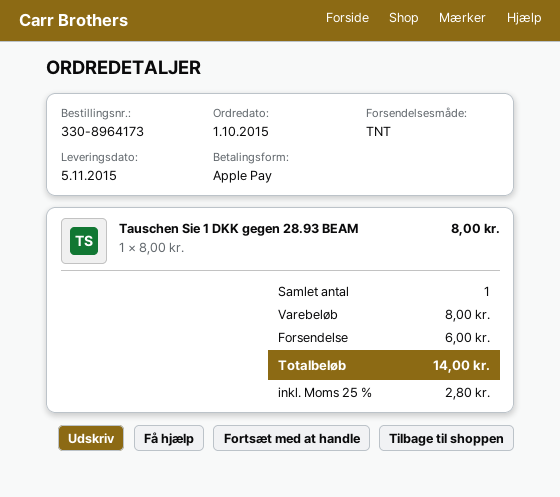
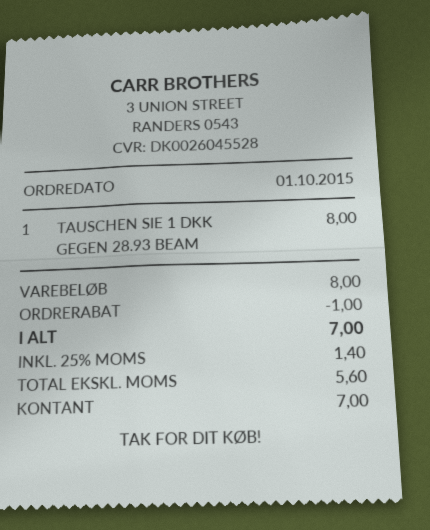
payment method: Apple Pay -> cash
discount: none -> 1.00
shipping: 6.00 -> none
tax: 25% = 2.80 -> 25% = 1.40
total: 14.00 -> 7.00

